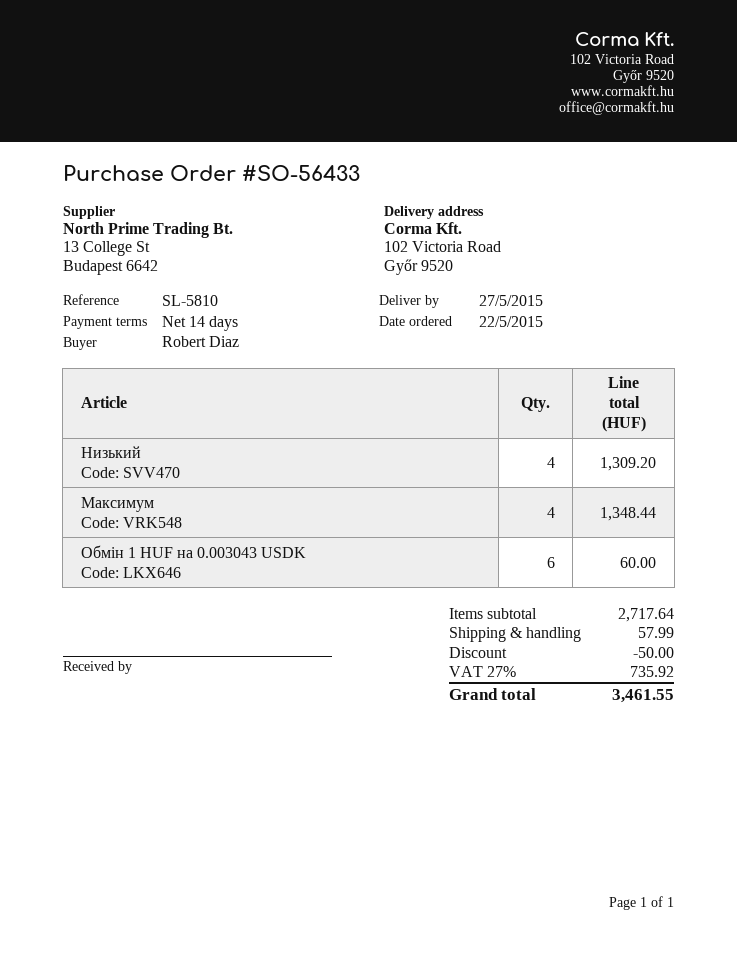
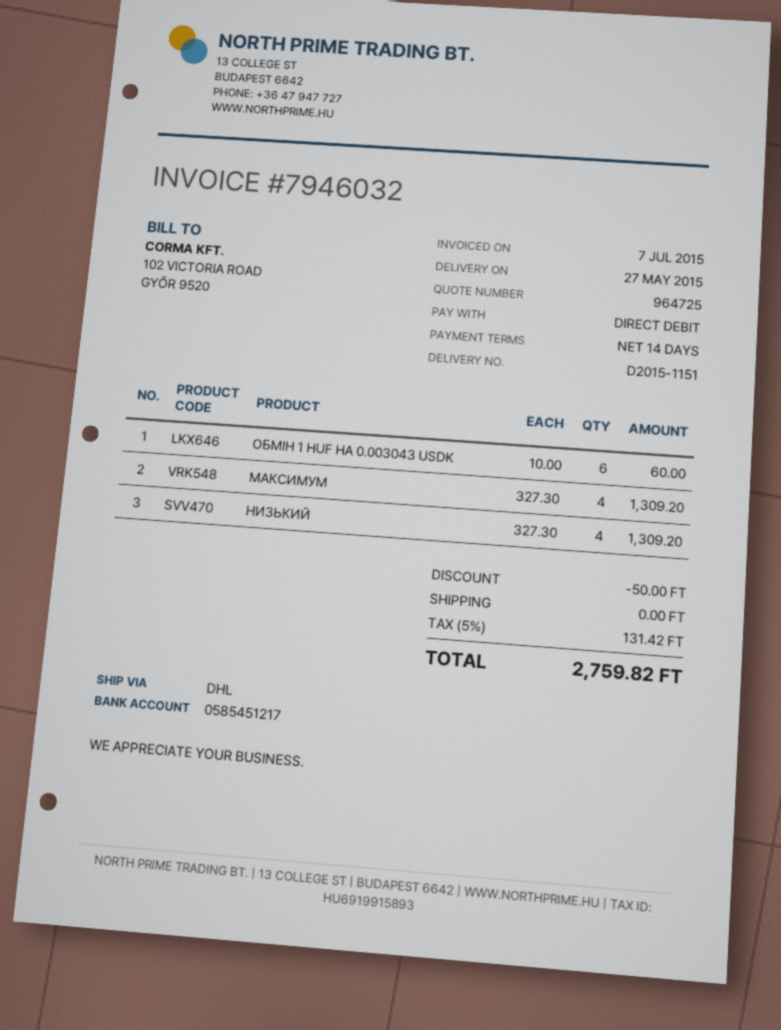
Максимум: 4 for 1348.44 -> 4 for 1309.20
shipping: 57.99 -> 0.00
tax: 27% = 735.92 -> 5% = 131.42
total: 3461.55 -> 2759.82

